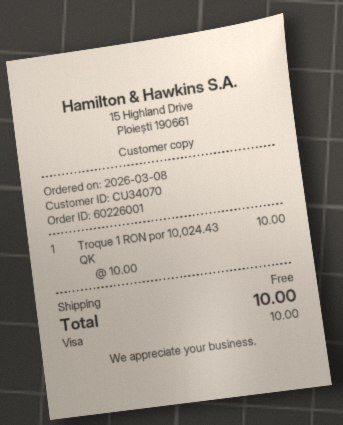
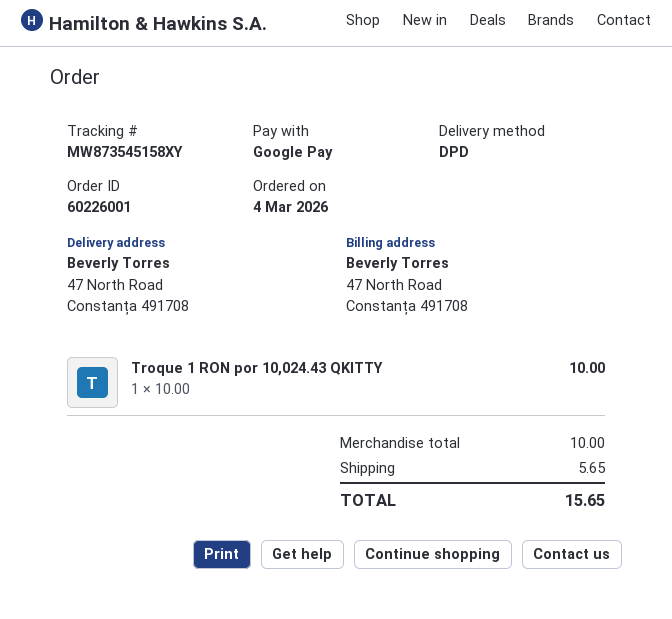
order date: 2026-03-08 -> 2026-03-04
payment method: Visa -> Google Pay
shipping: 0.00 -> 5.65
total: 10.00 -> 15.65

